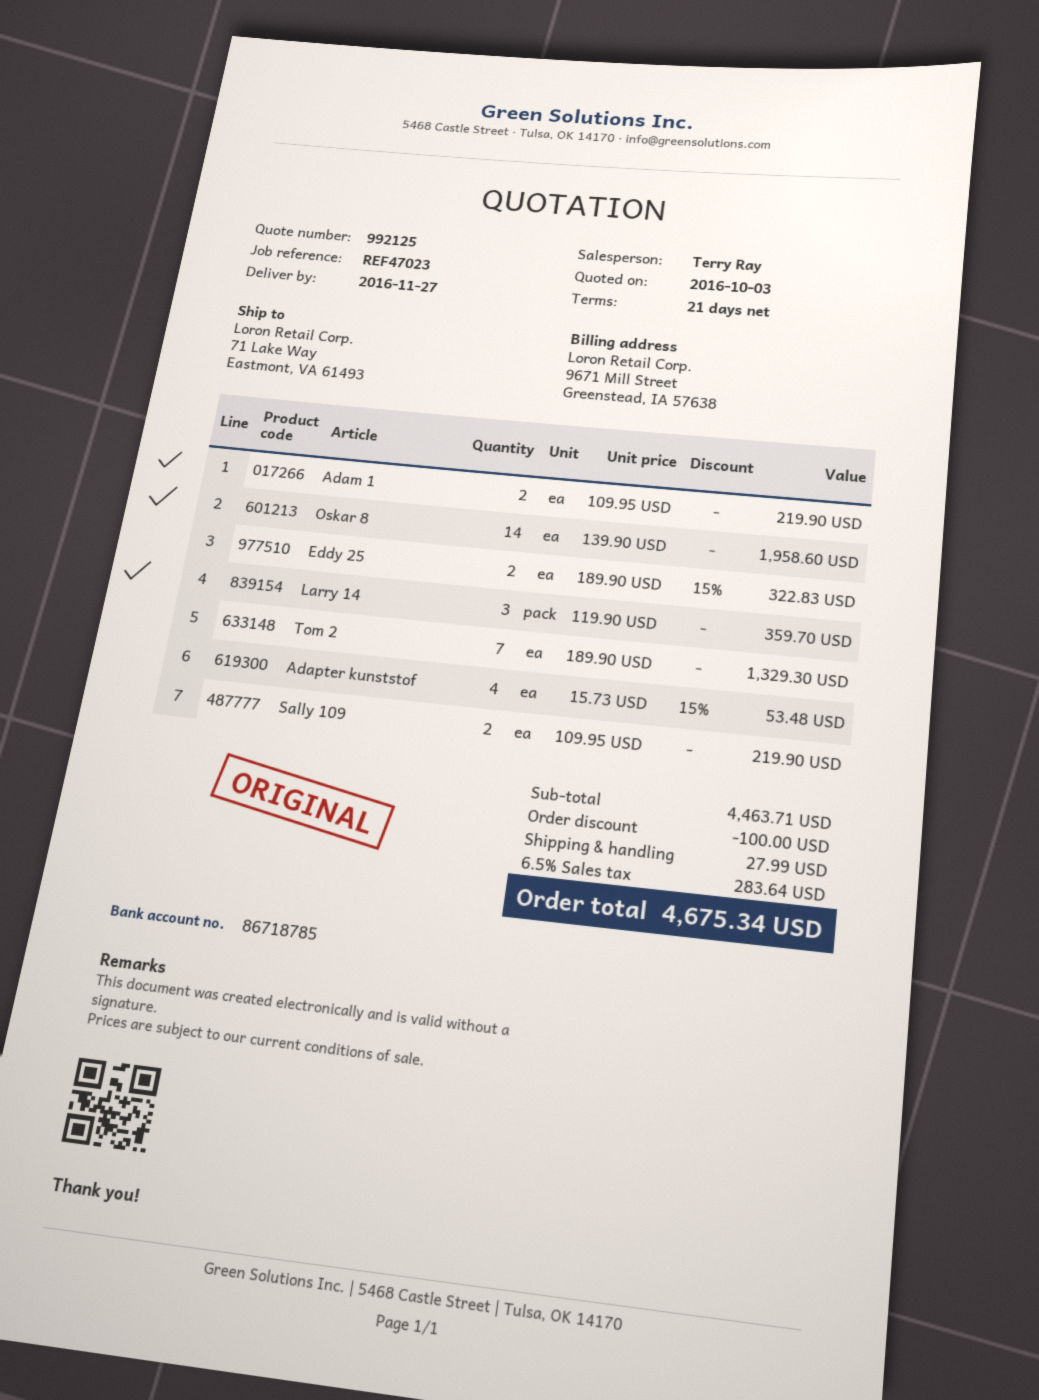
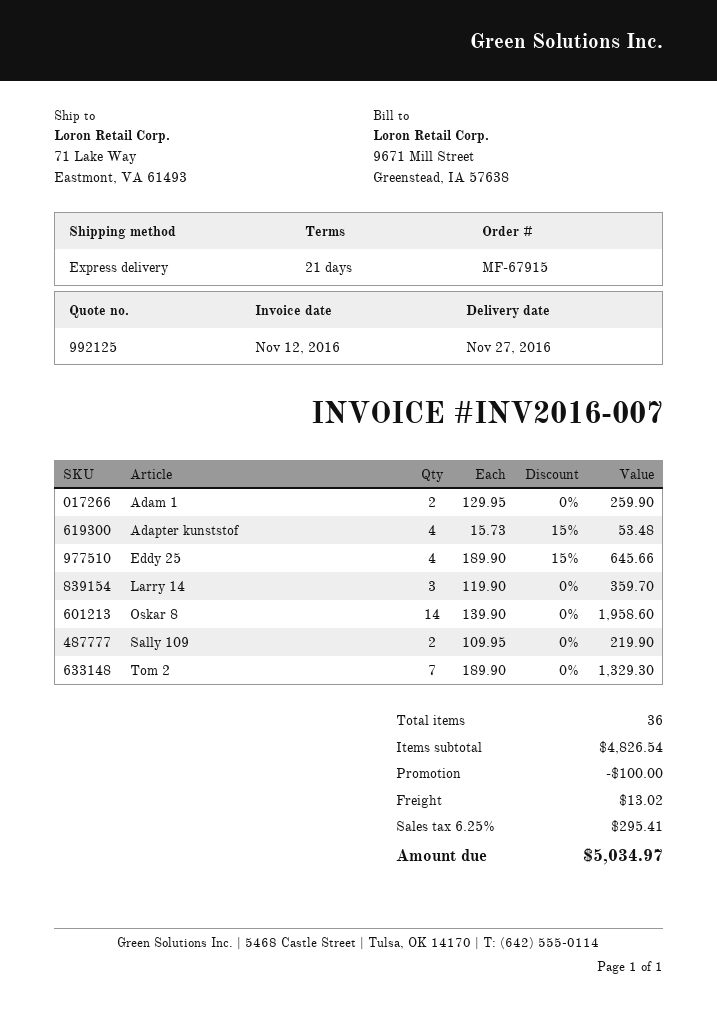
Adam 1: 2 x 109.95 = 219.90 -> 2 x 129.95 = 259.90
Eddy 25: 2 x 189.90 - 15% = 322.83 -> 4 x 189.90 - 15% = 645.66
subtotal: 4463.71 -> 4826.54
shipping: 27.99 -> 13.02
tax: 6.5% = 283.64 -> 6.25% = 295.41
total: 4675.34 -> 5034.97

